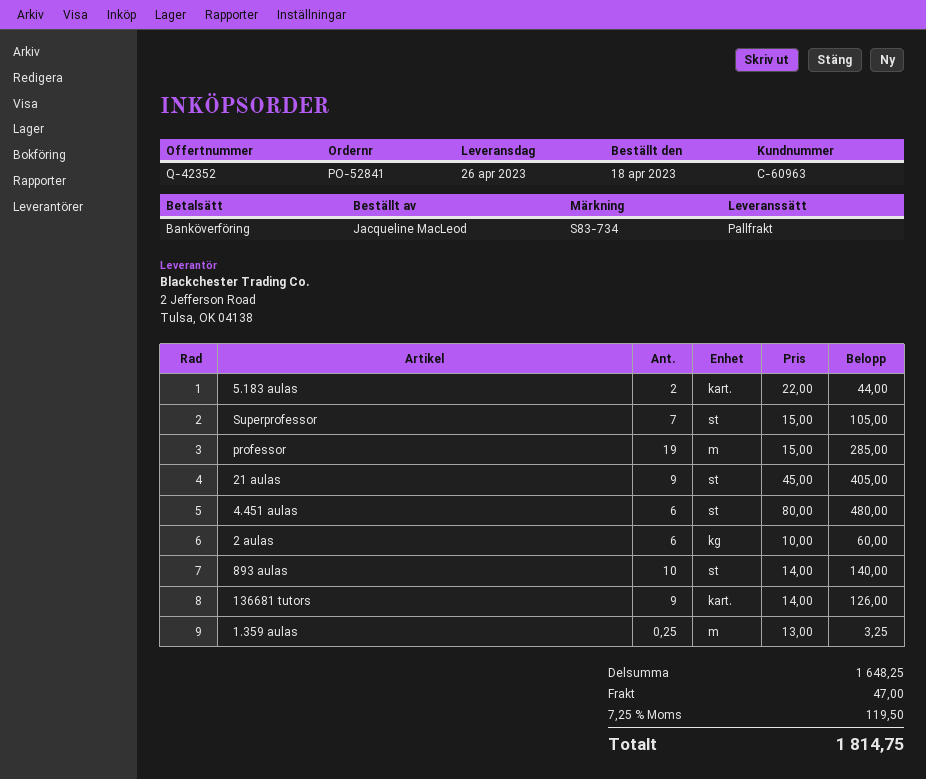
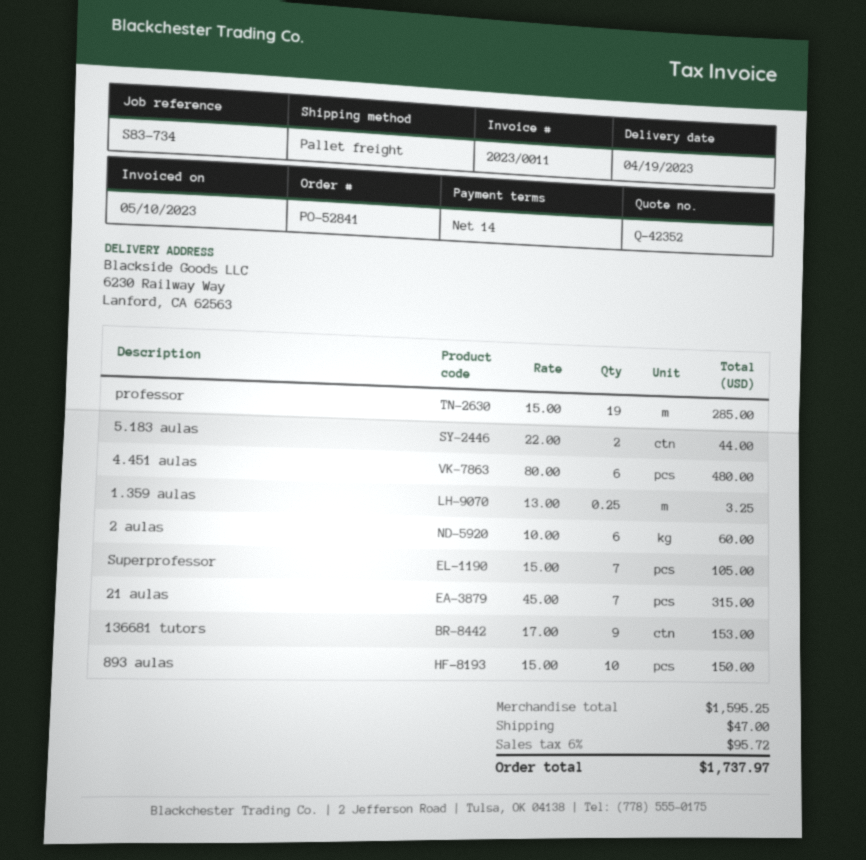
delivery date: 2023-04-26 -> 2023-04-19
21 aulas: 9 x 45.00 = 405.00 -> 7 x 45.00 = 315.00
893 aulas: 10 x 14.00 = 140.00 -> 10 x 15.00 = 150.00
136681 tutors: 9 x 14.00 = 126.00 -> 9 x 17.00 = 153.00
subtotal: 1648.25 -> 1595.25
tax: 7.25% = 119.50 -> 6% = 95.72
total: 1814.75 -> 1737.97

